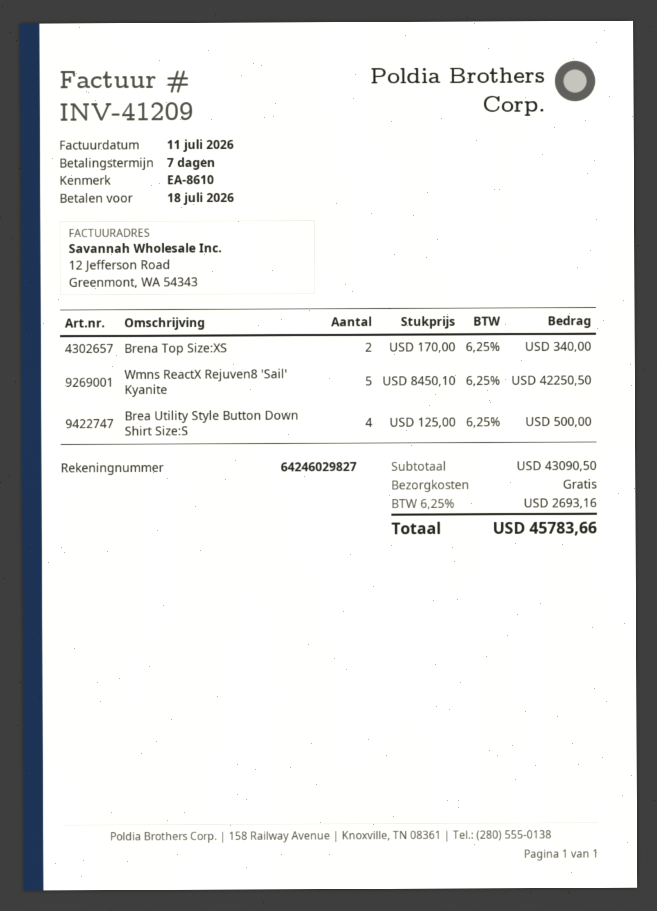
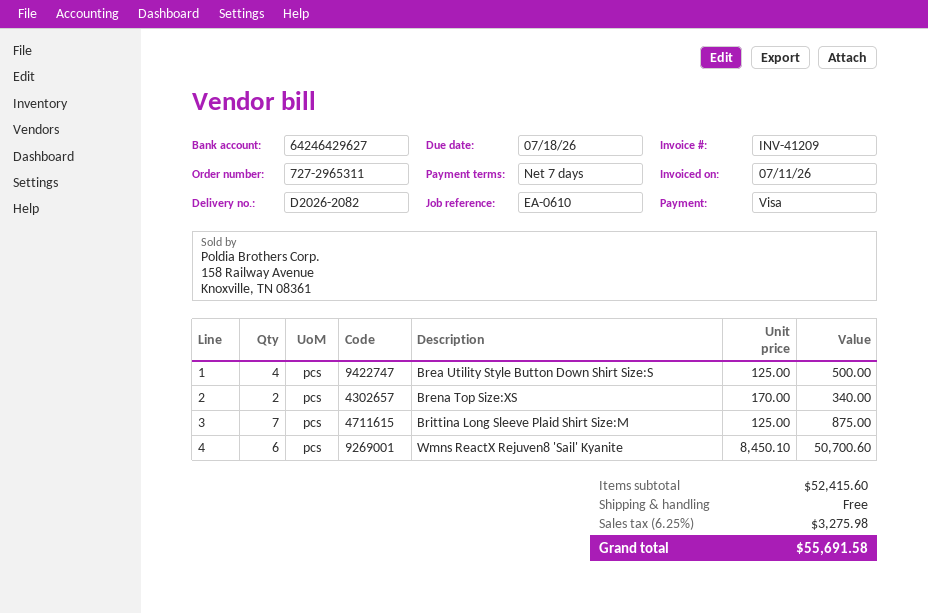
reference: EA-8610 -> EA-0610
bank account: 64246029827 -> 64246429627
Wmns ReactX Rejuven8 'Sail' Kyanite: 5 x 8450.10 = 42250.50 -> 6 x 8450.10 = 50700.60
Brittina Long Sleeve Plaid Shirt Size:M: none -> 7 x 125.00 = 875.00
subtotal: 43090.50 -> 52415.60
tax: 6.25% = 2693.16 -> 6.25% = 3275.98
total: 45783.66 -> 55691.58

